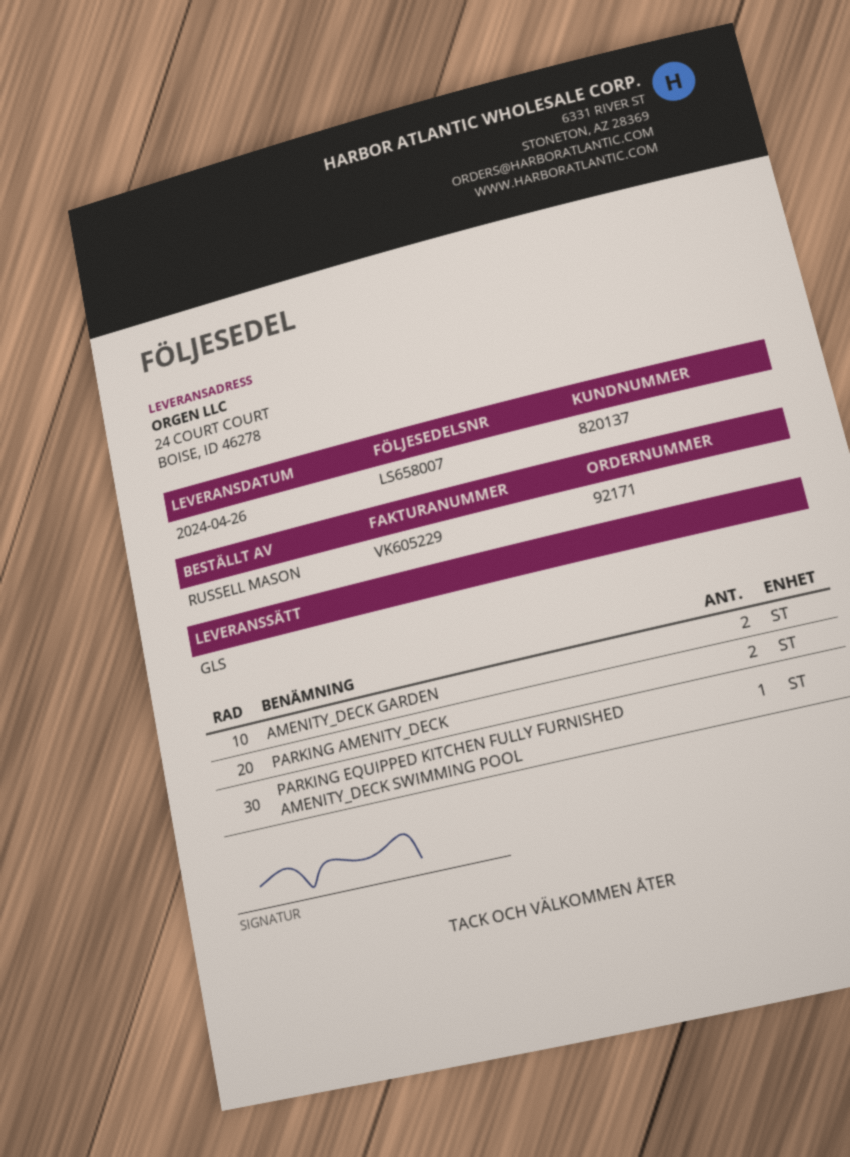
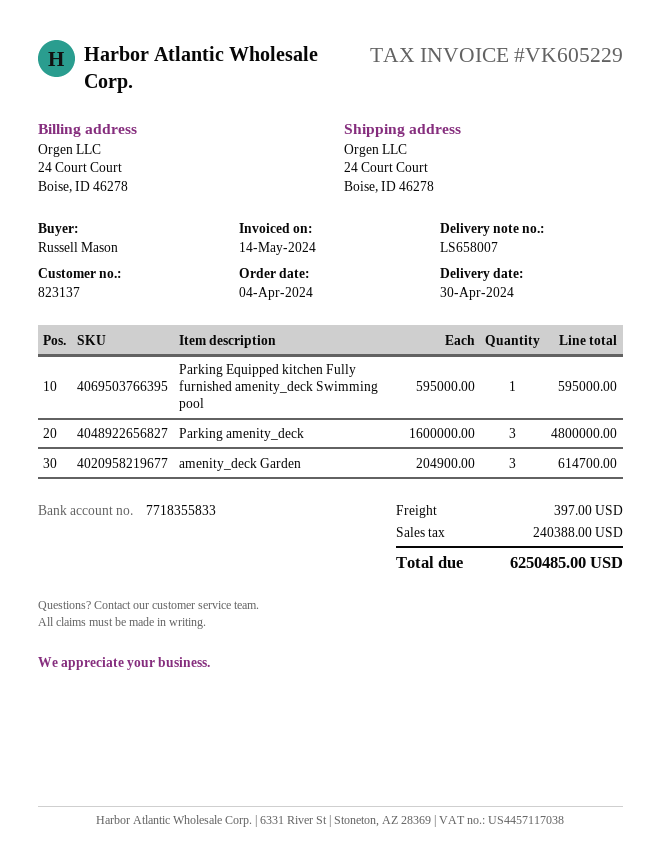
delivery date: 2024-04-26 -> 2024-04-30
customer number: 820137 -> 823137
AMENITY_DECK GARDEN: 2 -> 3
PARKING AMENITY_DECK: 2 -> 3

